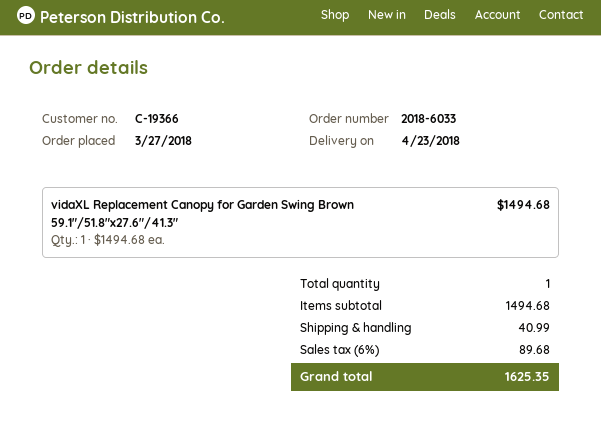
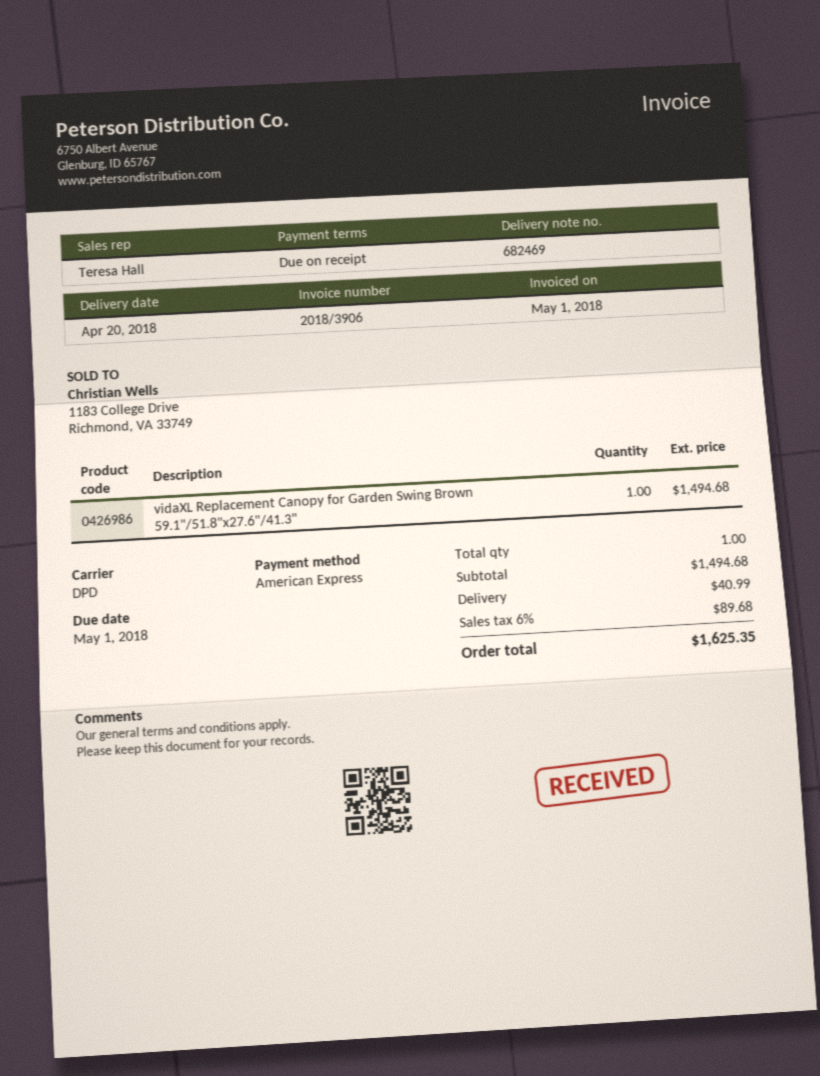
delivery date: 2018-04-23 -> 2018-04-20

